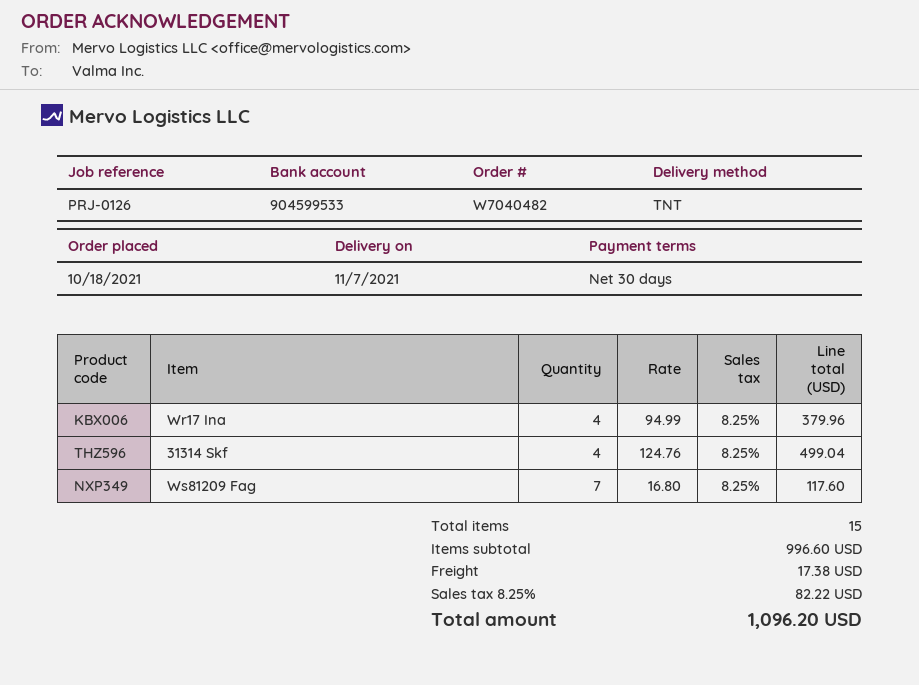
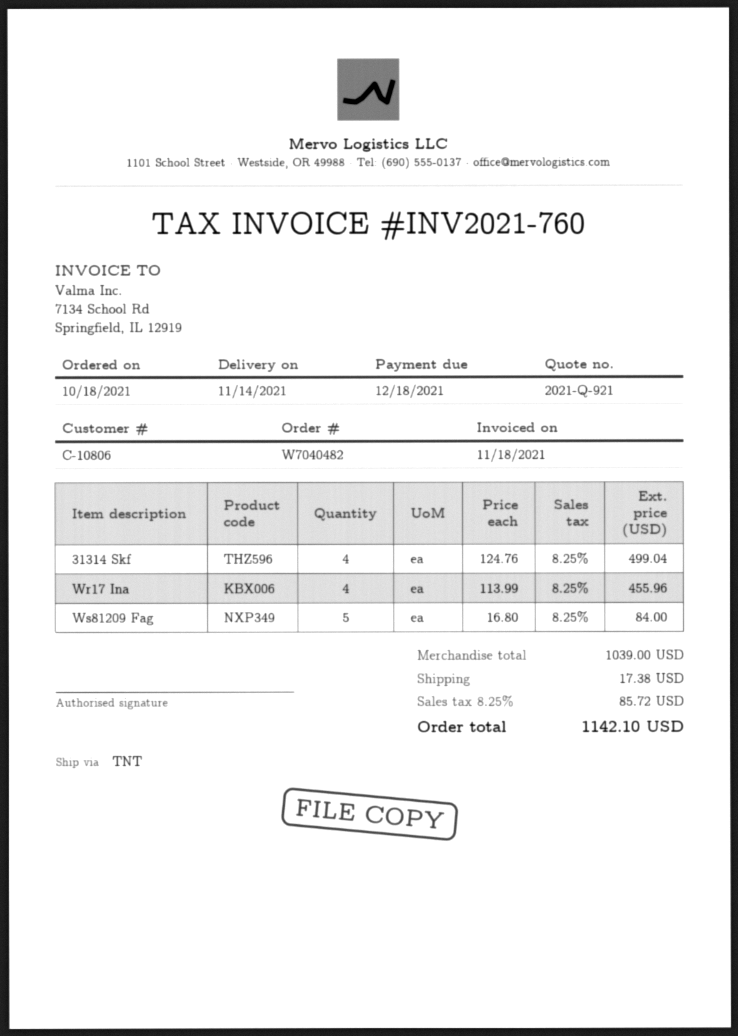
delivery date: 2021-11-07 -> 2021-11-14
Wr17 Ina: 4 x 94.99 = 379.96 -> 4 x 113.99 = 455.96
Ws81209 Fag: 7 x 16.80 = 117.60 -> 5 x 16.80 = 84.00
subtotal: 996.60 -> 1039.00
tax: 8.25% = 82.22 -> 8.25% = 85.72
total: 1096.20 -> 1142.10

